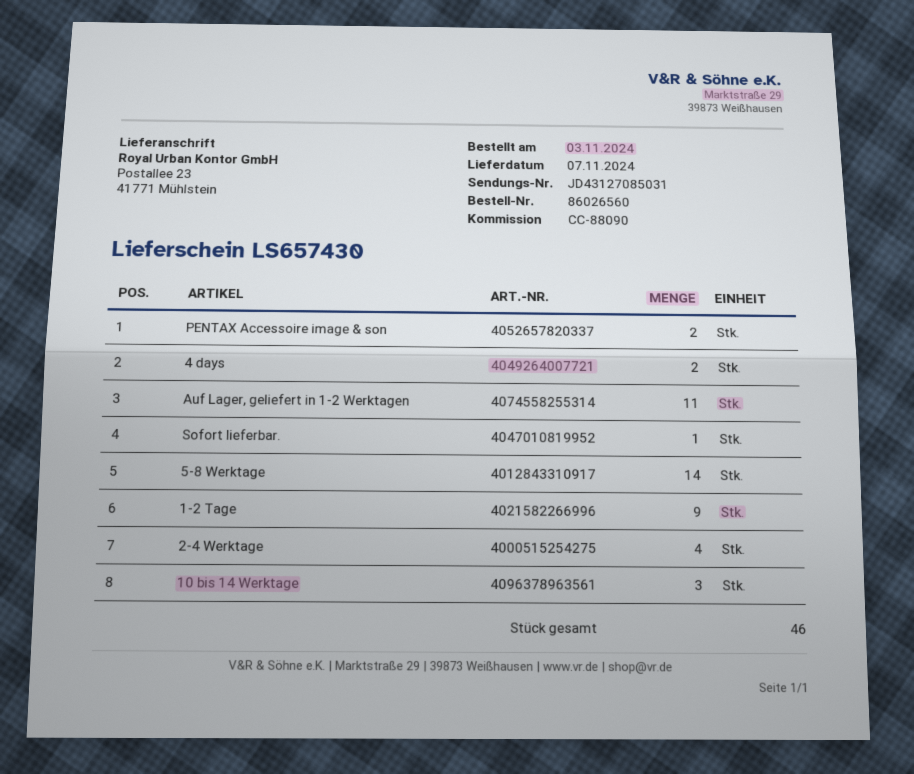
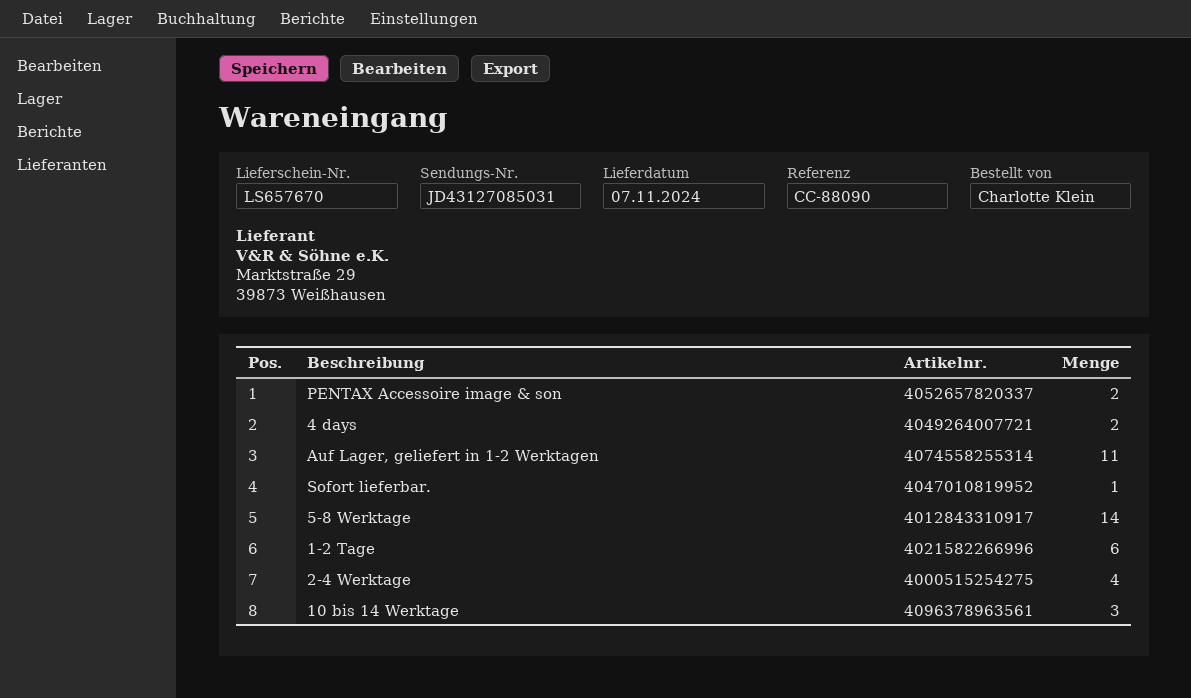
delivery note number: LS657430 -> LS657670
1-2 Tage: 9 -> 6

